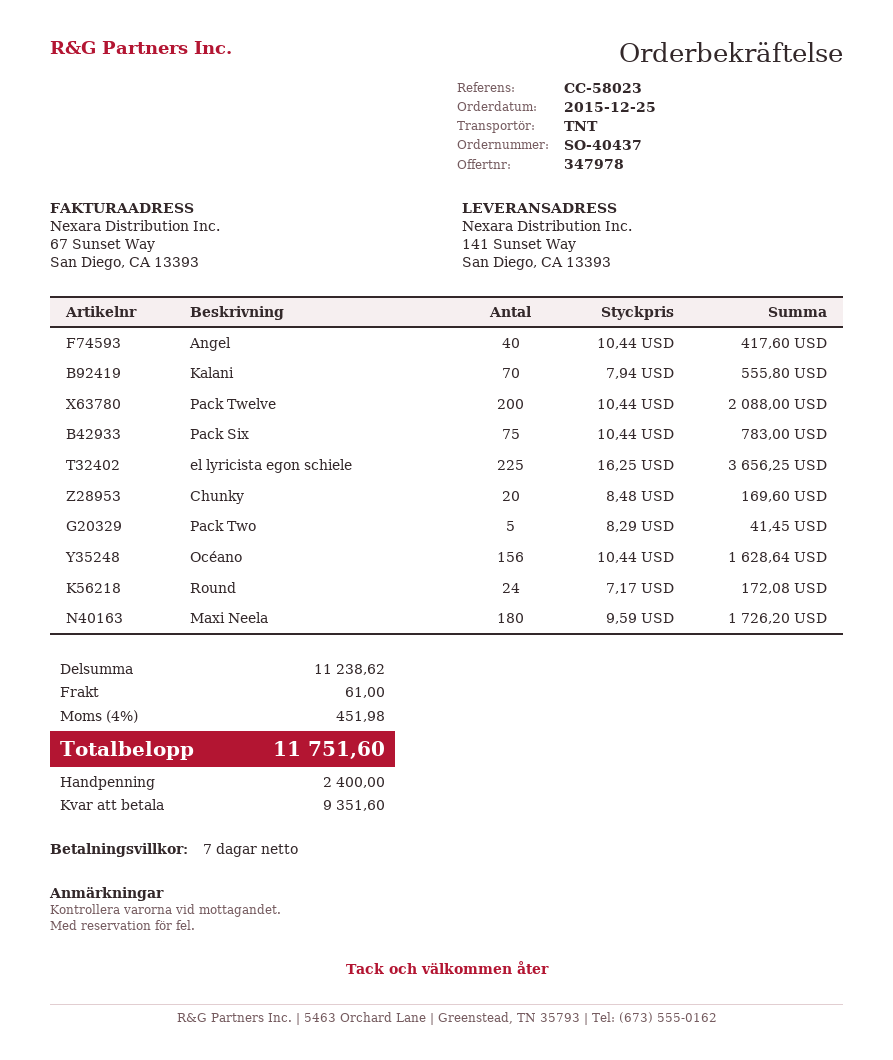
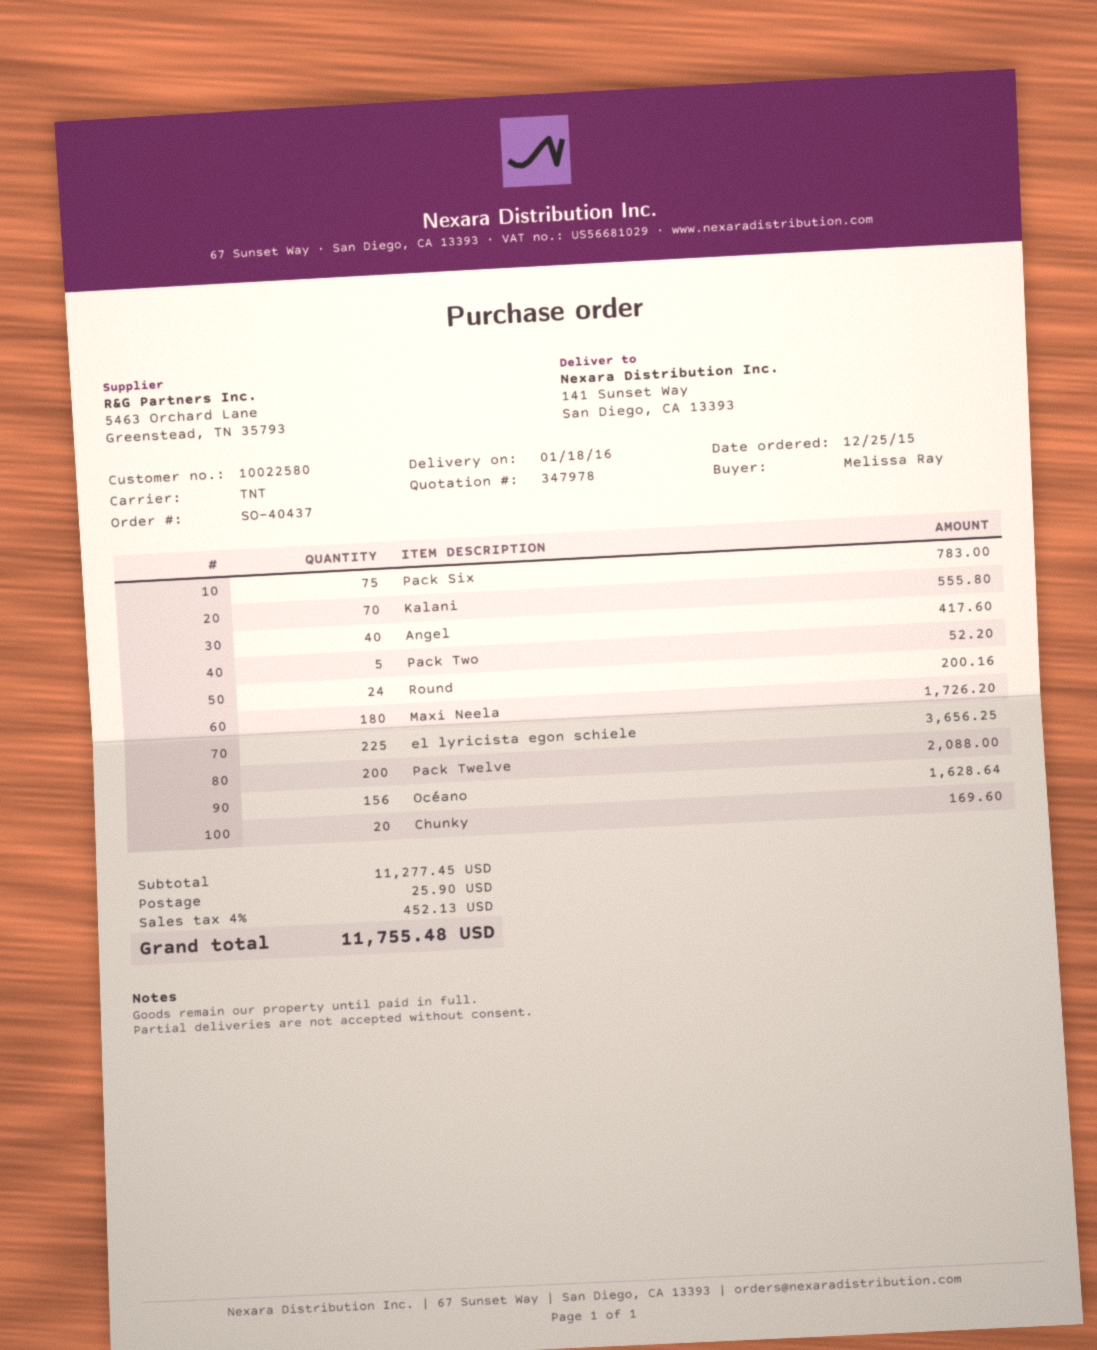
Pack Two: 5 for 41.45 -> 5 for 52.20
Round: 24 for 172.08 -> 24 for 200.16
subtotal: 11238.62 -> 11277.45
shipping: 61.00 -> 25.90
tax: 4% = 451.98 -> 4% = 452.13
total: 11751.60 -> 11755.48

